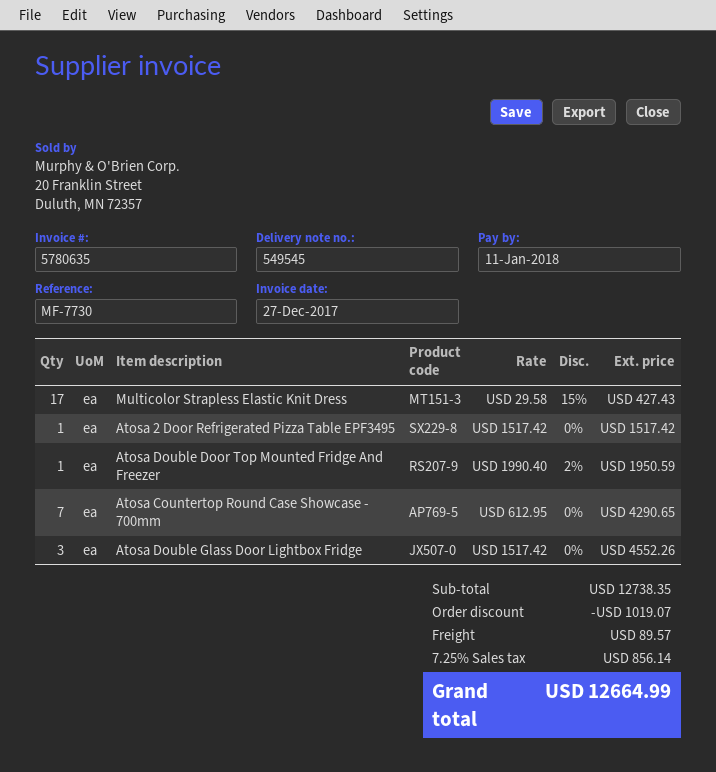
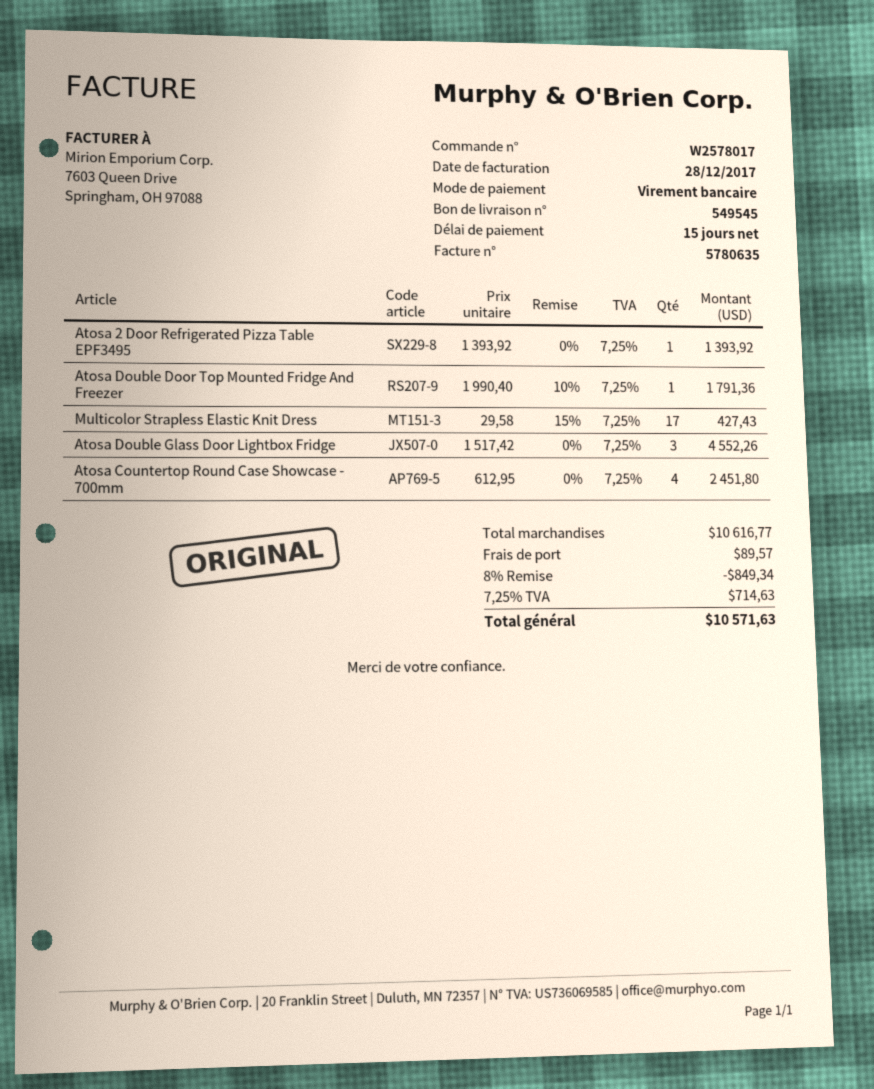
invoice date: 2017-12-27 -> 2017-12-28
Atosa 2 Door Refrigerated Pizza Table EPF3495: 1 x 1517.42 = 1517.42 -> 1 x 1393.92 = 1393.92
Atosa Double Door Top Mounted Fridge And Freezer: 1 x 1990.40 - 2% = 1950.59 -> 1 x 1990.40 - 10% = 1791.36
Atosa Countertop Round Case Showcase - 700mm: 7 x 612.95 = 4290.65 -> 4 x 612.95 = 2451.80
subtotal: 12738.35 -> 10616.77
discount: 1019.07 -> 849.34
tax: 7.25% = 856.14 -> 7.25% = 714.63
total: 12664.99 -> 10571.63

